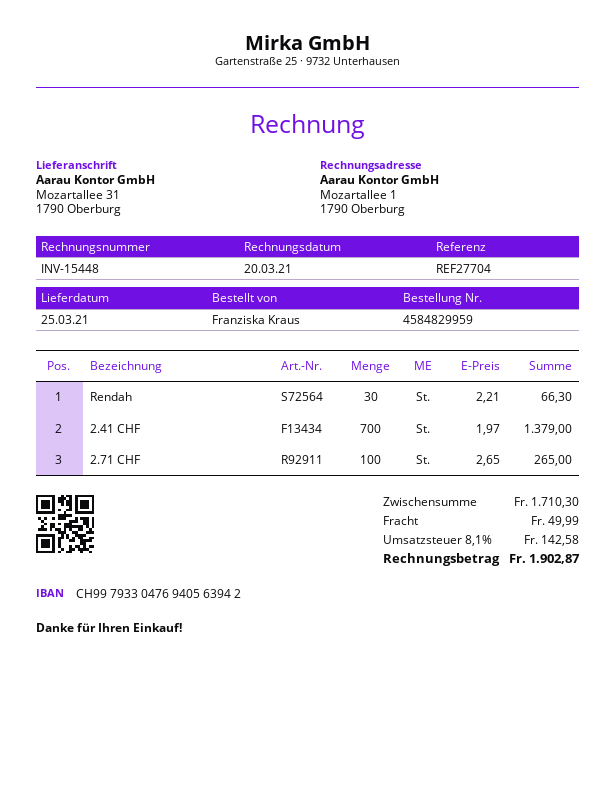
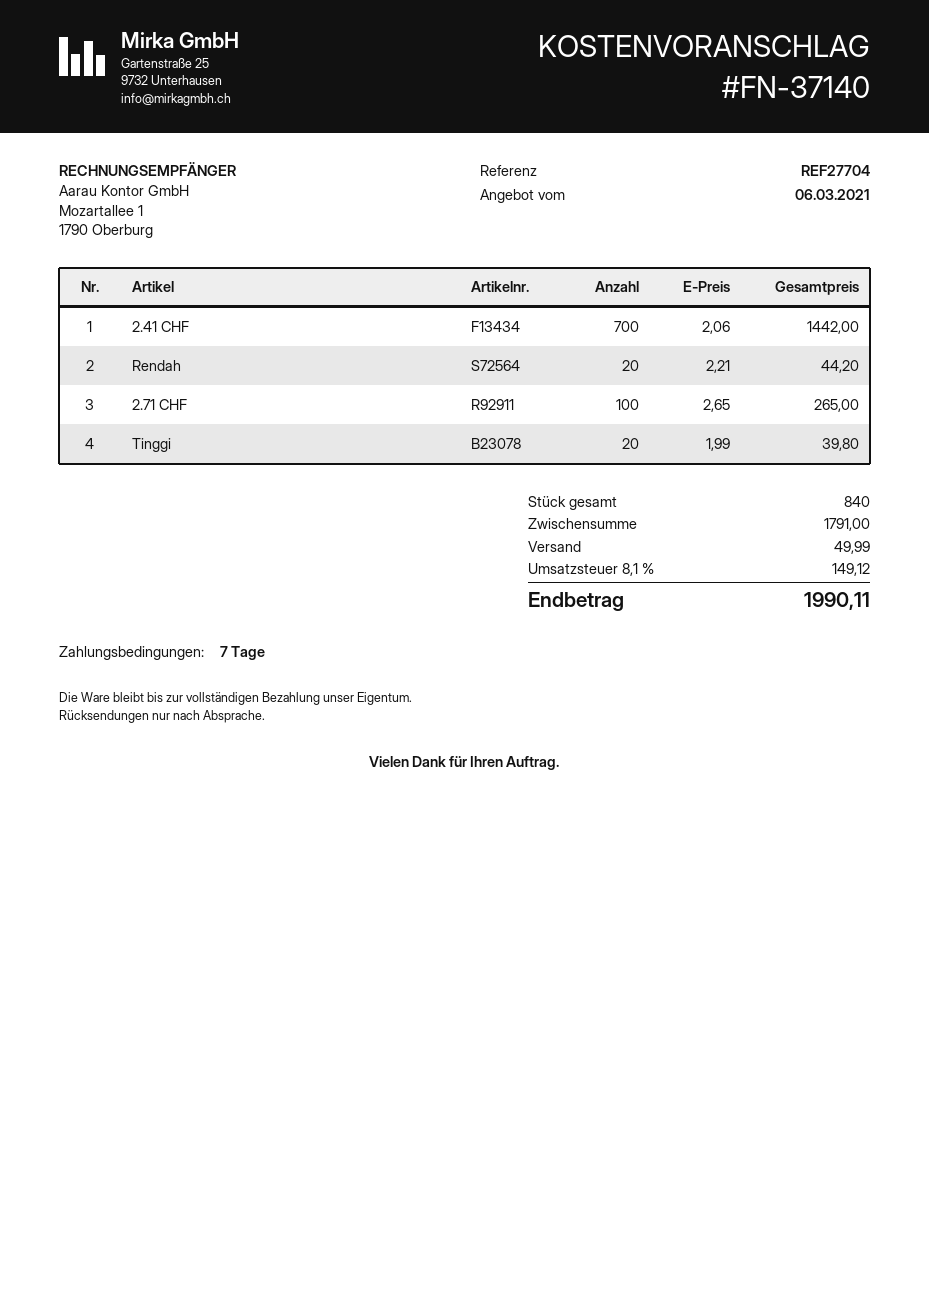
Rendah: 30 x 2.21 = 66.30 -> 20 x 2.21 = 44.20
2.41 CHF: 700 x 1.97 = 1379.00 -> 700 x 2.06 = 1442.00
Tinggi: none -> 20 x 1.99 = 39.80
subtotal: 1710.30 -> 1791.00
tax: 8.1% = 142.58 -> 8.1% = 149.12
total: 1902.87 -> 1990.11

